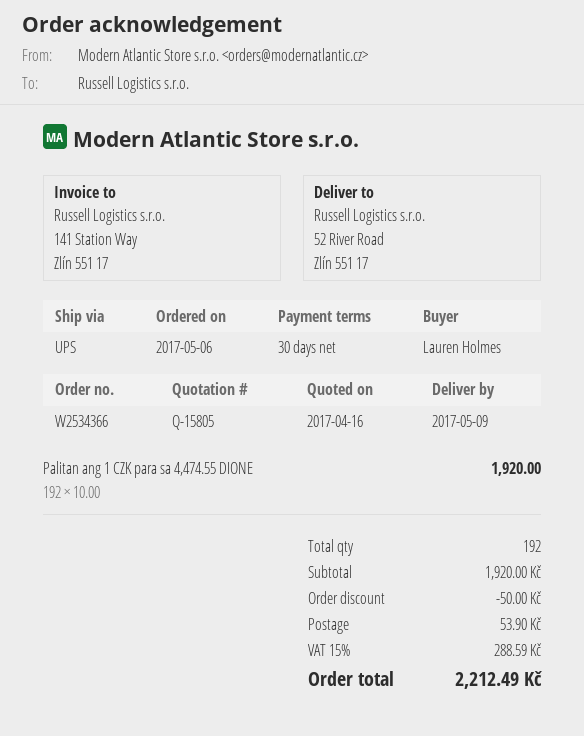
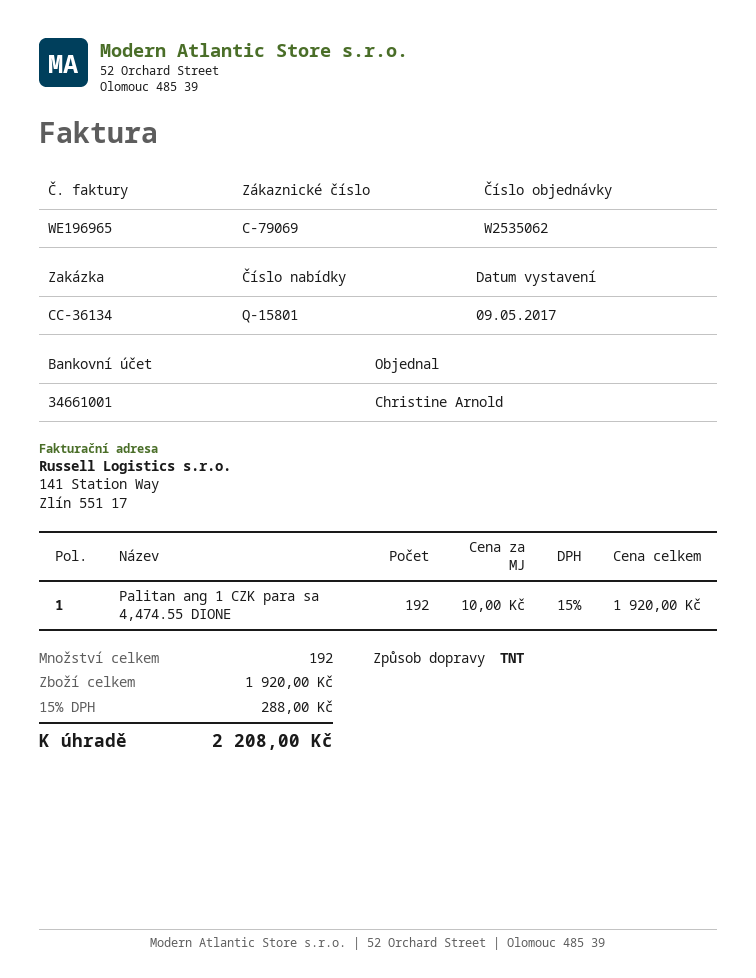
quote number: Q-15805 -> Q-15801
order number: W2534366 -> W2535062
ordered by: Lauren Holmes -> Christine Arnold
shipping method: UPS -> TNT
discount: 50.00 -> none
shipping: 53.90 -> none
tax: 15% = 288.59 -> 15% = 288.00
total: 2212.49 -> 2208.00

